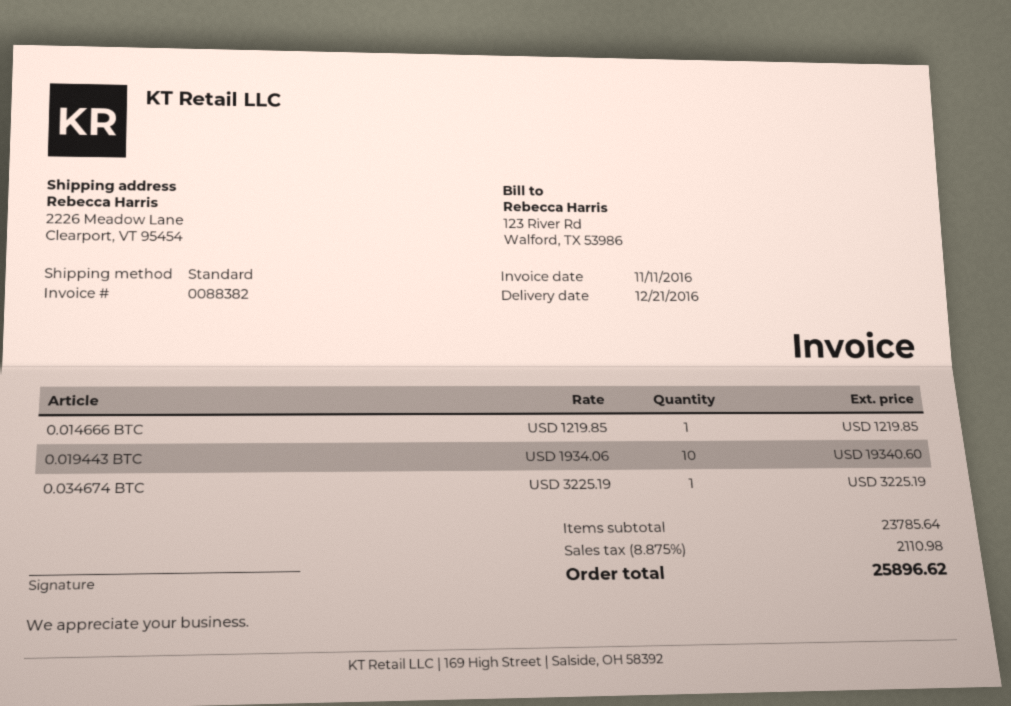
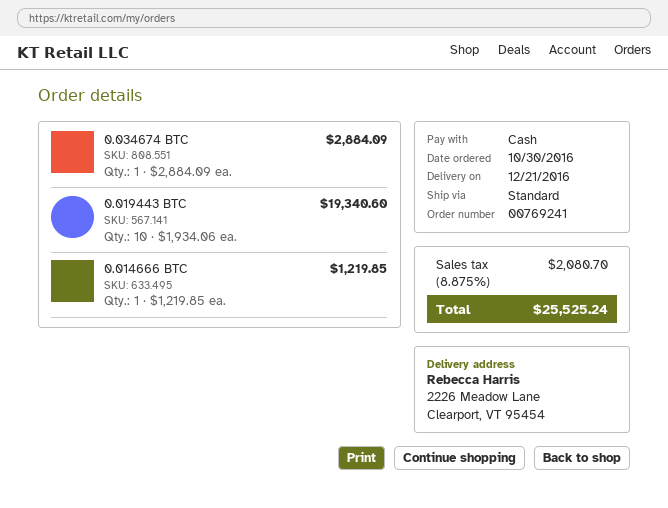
0.034674 BTC: 1 x 3225.19 = 3225.19 -> 1 x 2884.09 = 2884.09
tax: 8.875% = 2110.98 -> 8.875% = 2080.70
total: 25896.62 -> 25525.24

